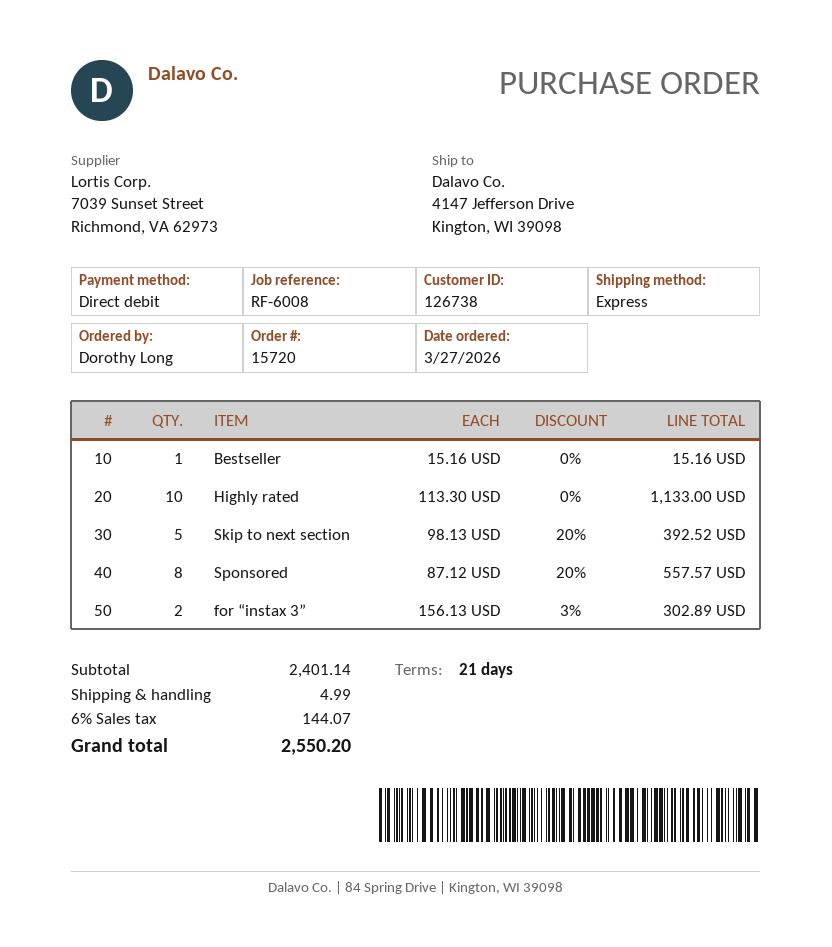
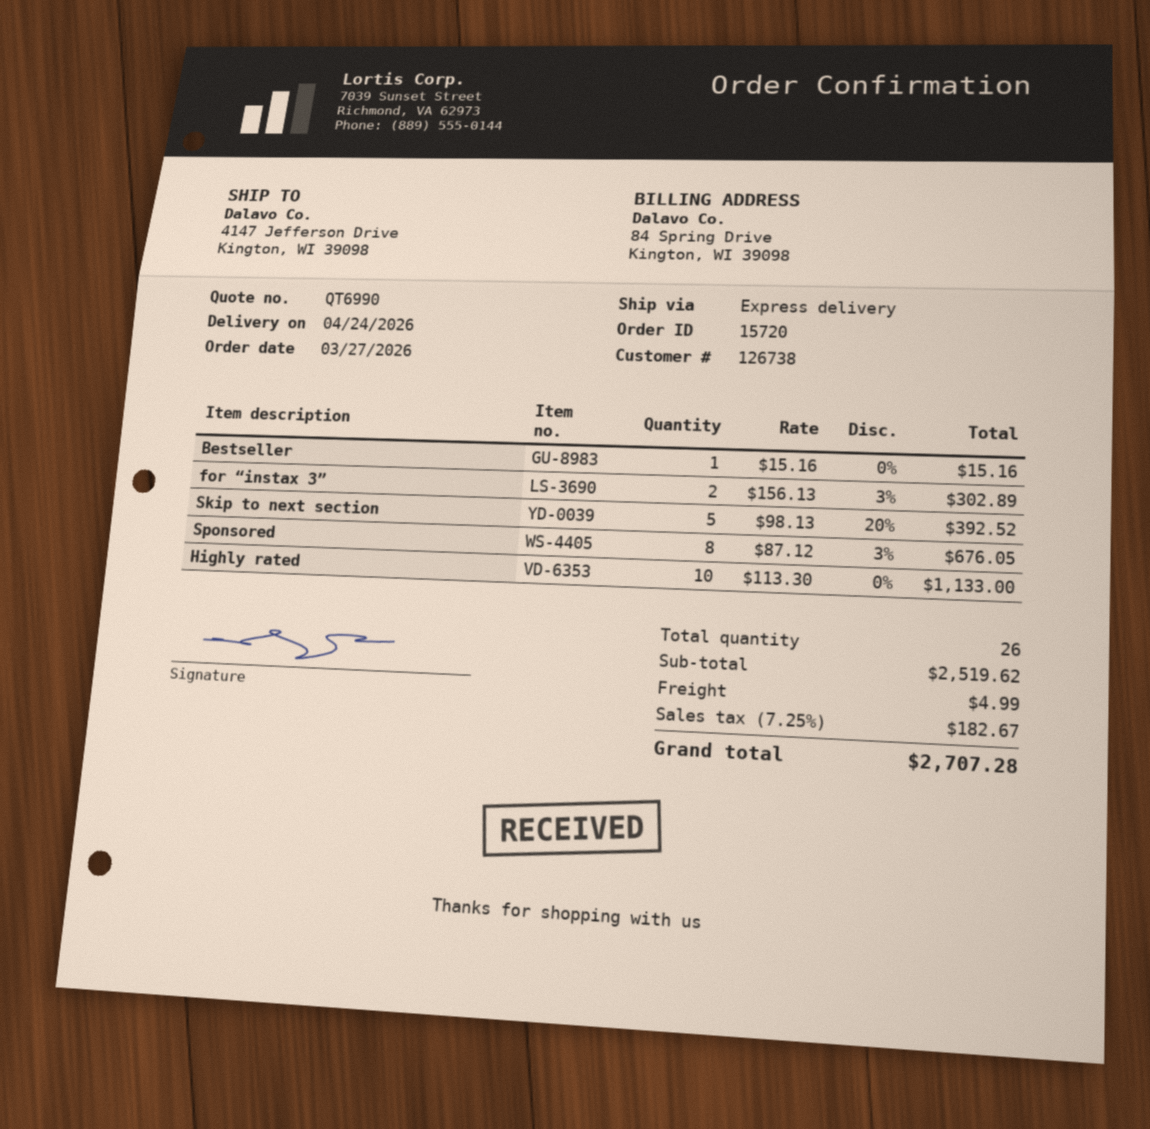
Sponsored: 8 x 87.12 - 20% = 557.57 -> 8 x 87.12 - 3% = 676.05
subtotal: 2401.14 -> 2519.62
tax: 6% = 144.07 -> 7.25% = 182.67
total: 2550.20 -> 2707.28

